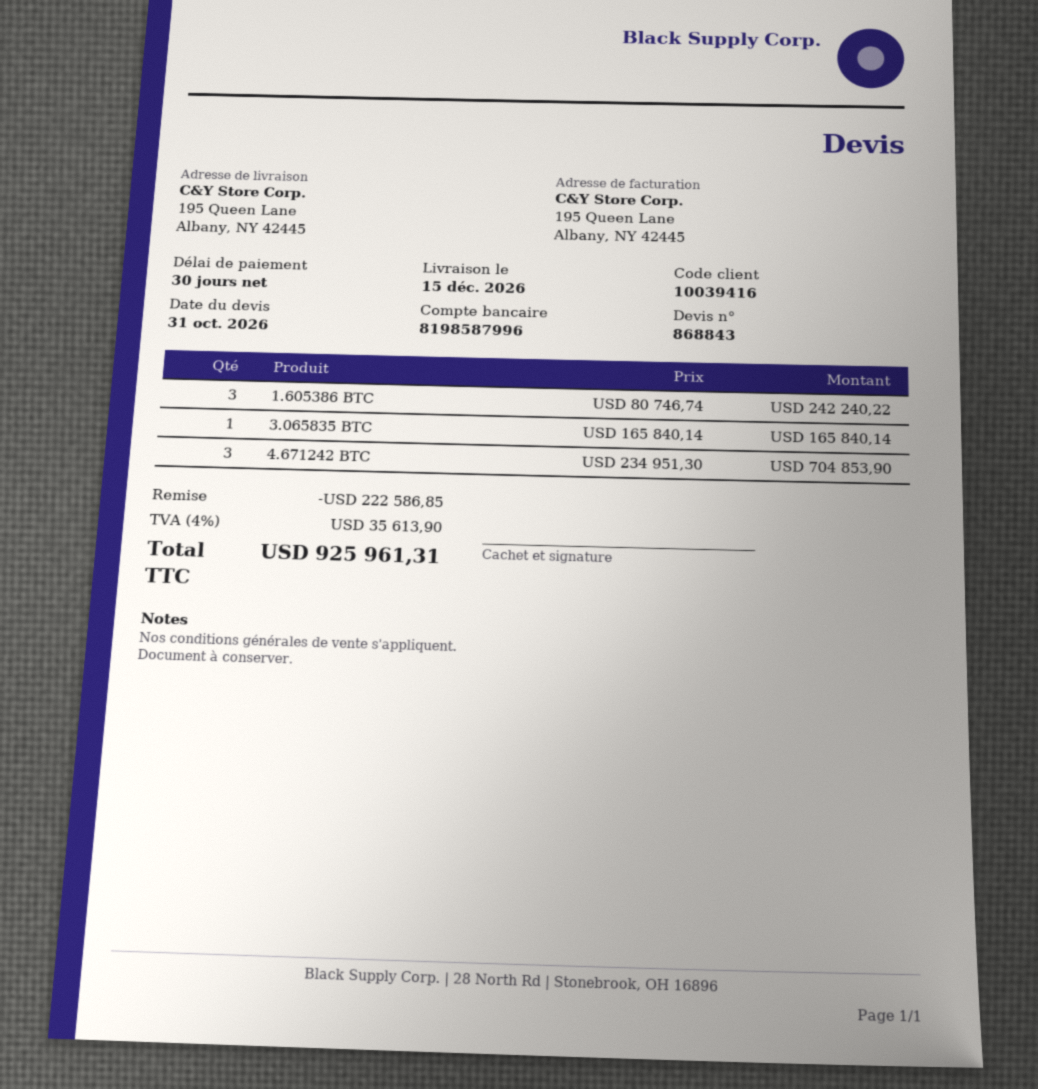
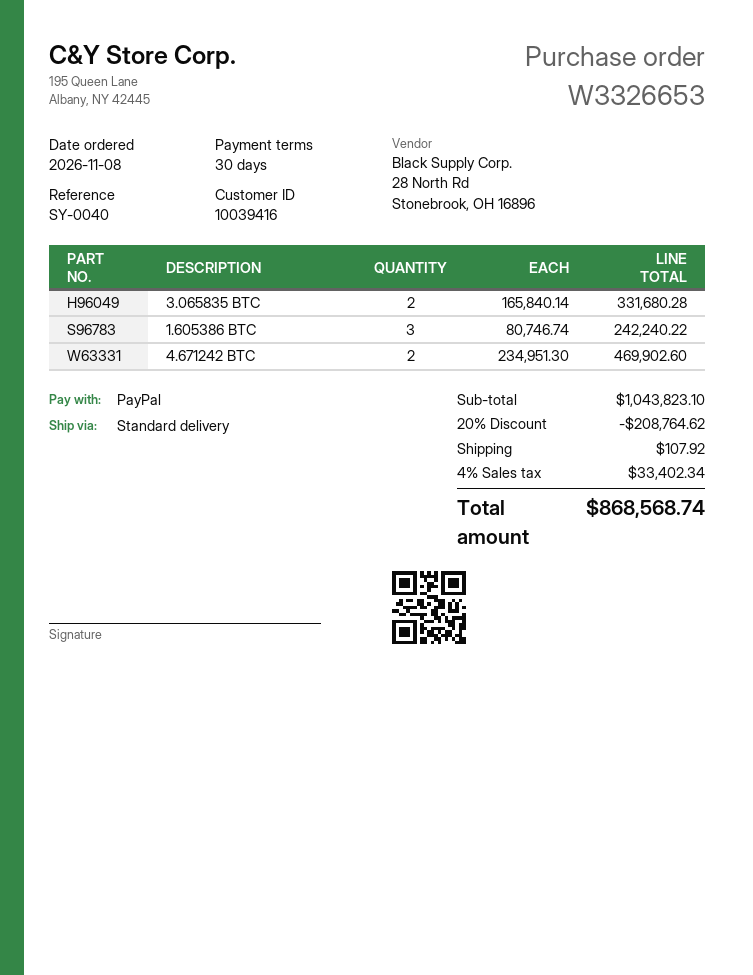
3.065835 BTC: 1 x 165840.14 = 165840.14 -> 2 x 165840.14 = 331680.28
4.671242 BTC: 3 x 234951.30 = 704853.90 -> 2 x 234951.30 = 469902.60
discount: 222586.85 -> 208764.62
shipping: none -> 107.92
tax: 4% = 35613.90 -> 4% = 33402.34
total: 925961.31 -> 868568.74

